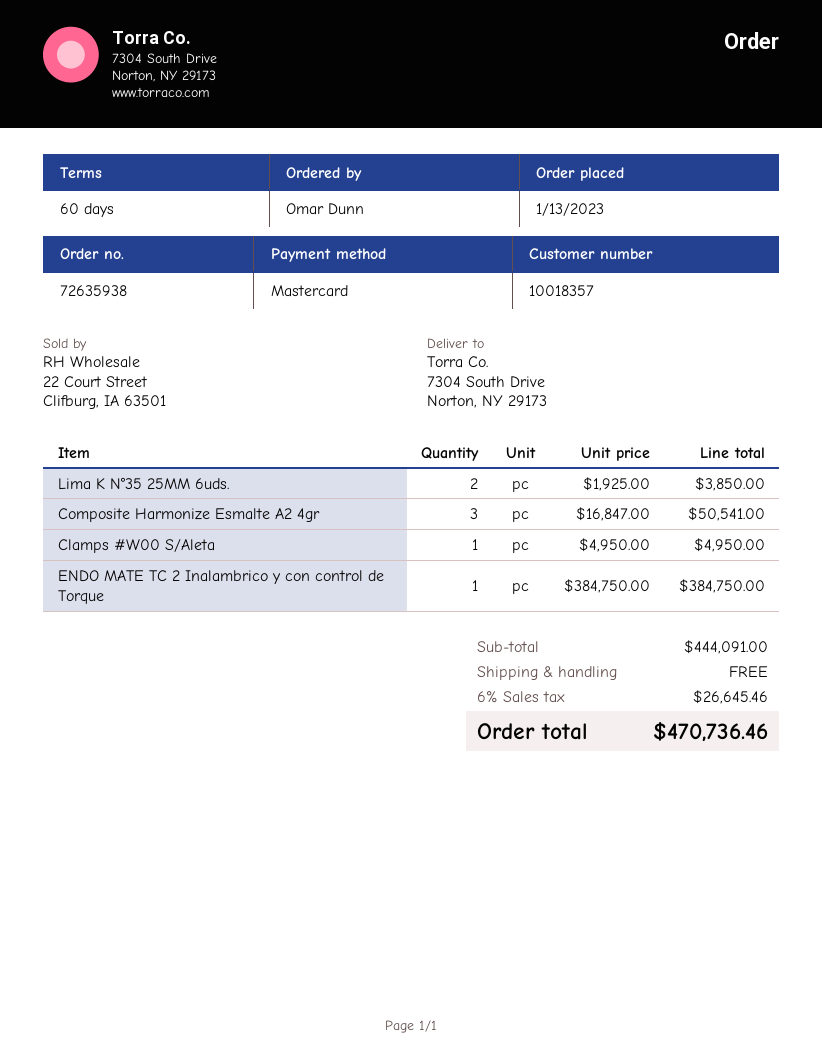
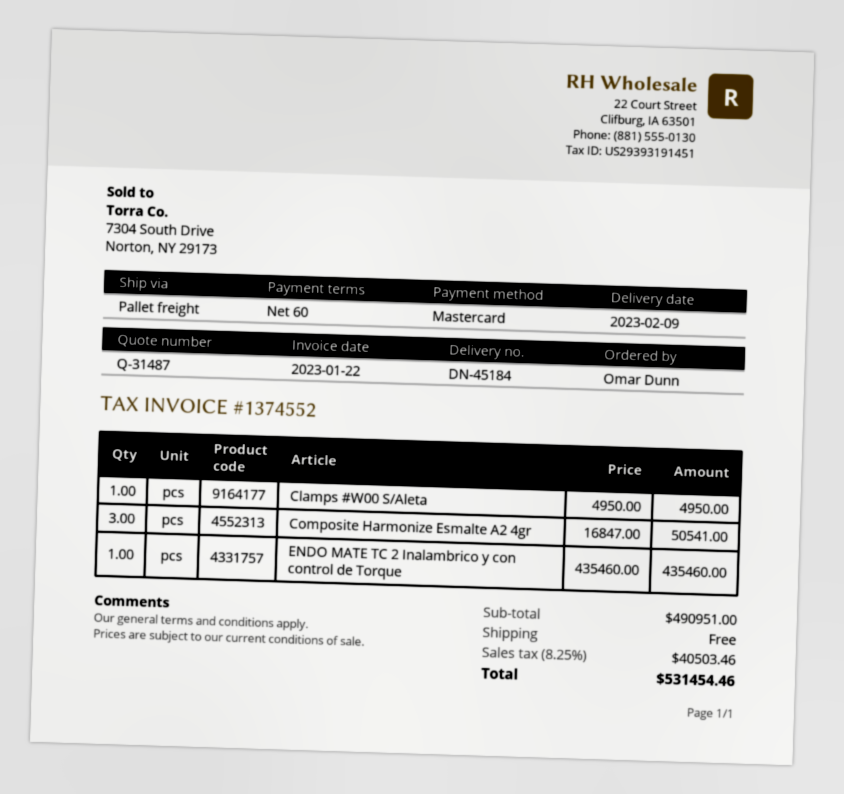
Lima K N°35 25MM 6uds.: 2 x 1925.00 = 3850.00 -> none
ENDO MATE TC 2 Inalambrico y con control de Torque: 1 x 384750.00 = 384750.00 -> 1 x 435460.00 = 435460.00
subtotal: 444091.00 -> 490951.00
tax: 6% = 26645.46 -> 8.25% = 40503.46
total: 470736.46 -> 531454.46

